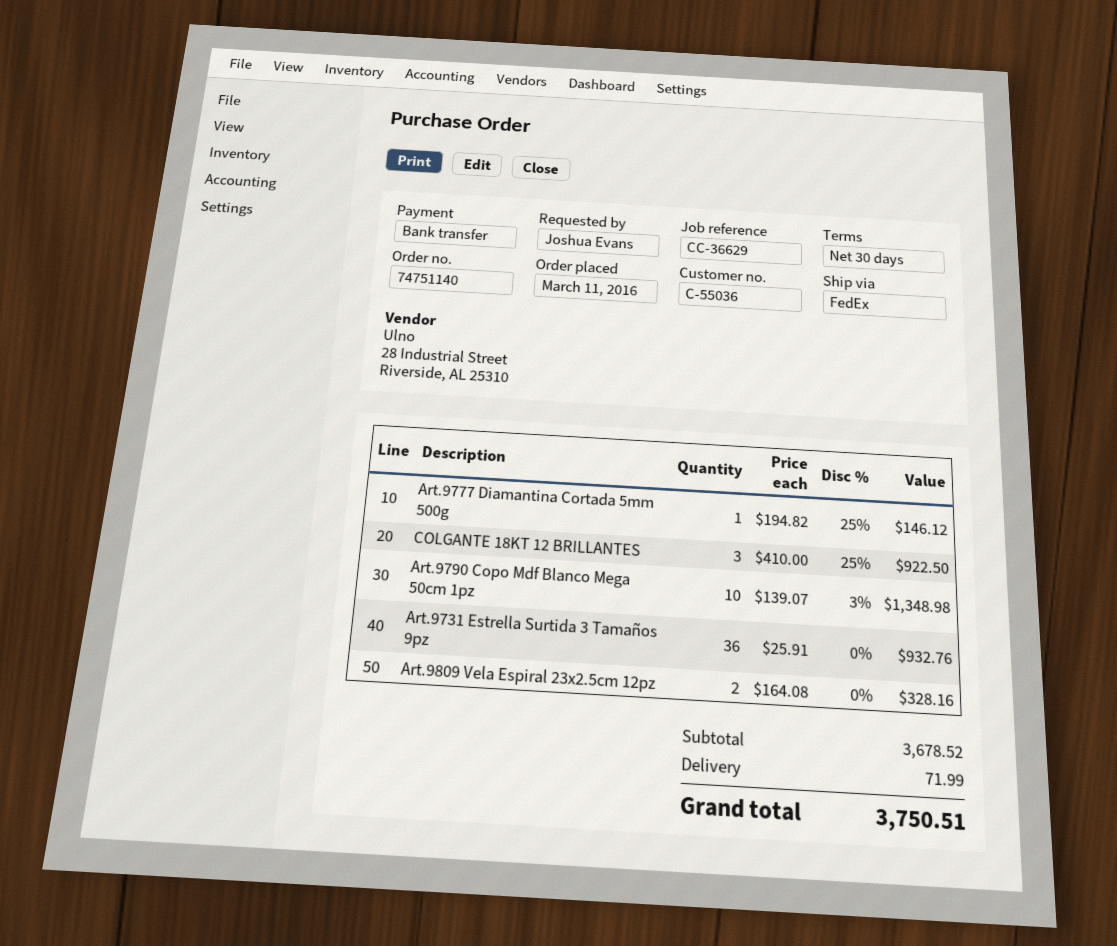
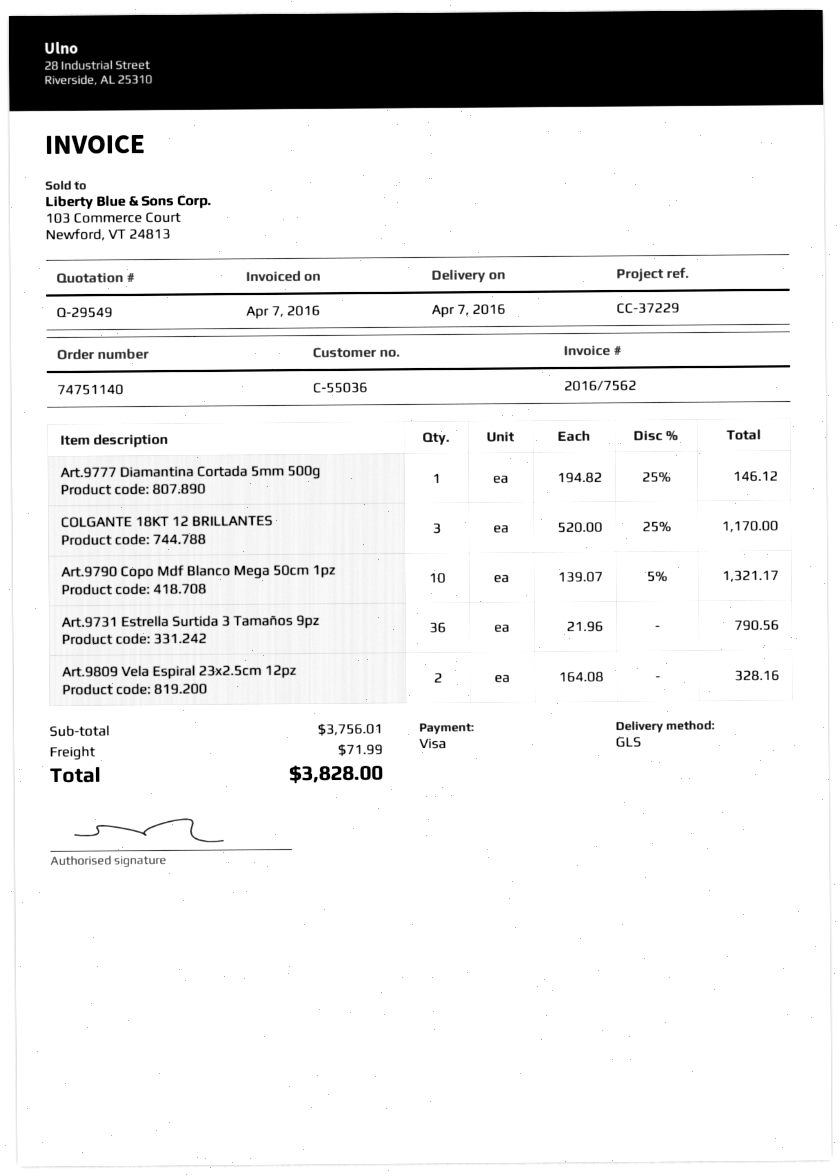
reference: CC-36629 -> CC-37229
payment method: bank transfer -> Visa
shipping method: FedEx -> GLS
COLGANTE 18KT 12 BRILLANTES: 3 x 410.00 - 25% = 922.50 -> 3 x 520.00 - 25% = 1170.00
Art.9790 Copo Mdf Blanco Mega 50cm 1pz: 10 x 139.07 - 3% = 1348.98 -> 10 x 139.07 - 5% = 1321.17
Art.9731 Estrella Surtida 3 Tamaños 9pz: 36 x 25.91 = 932.76 -> 36 x 21.96 = 790.56
subtotal: 3678.52 -> 3756.01
total: 3750.51 -> 3828.00

